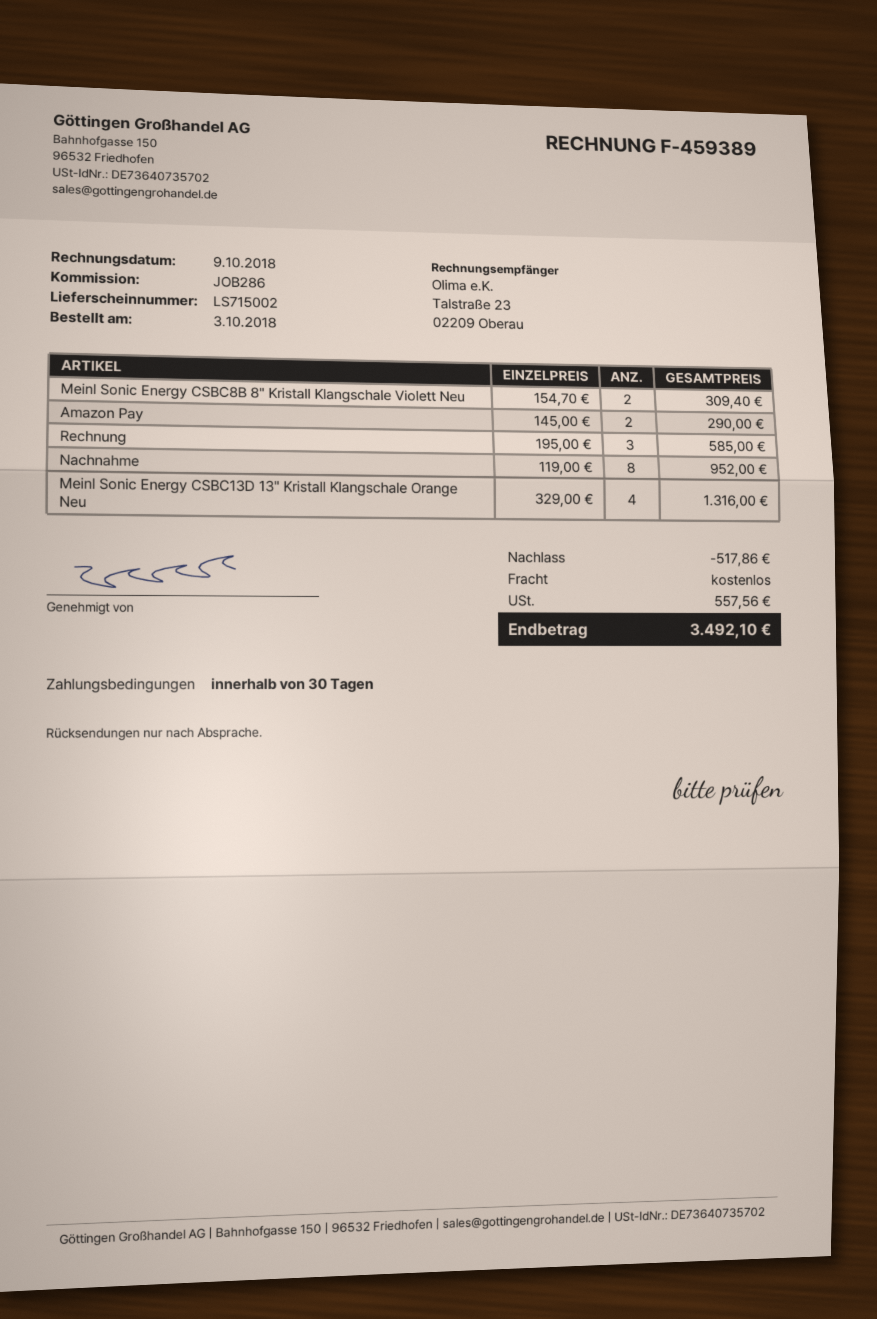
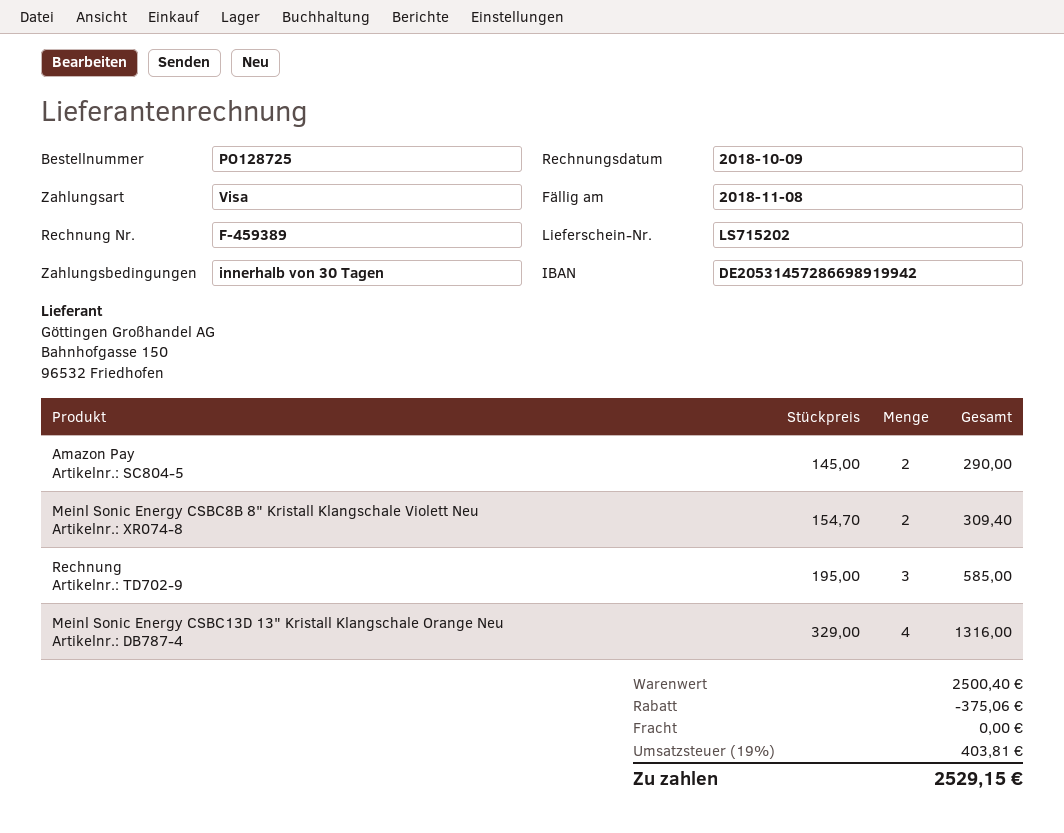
delivery note number: LS715002 -> LS715202
Nachnahme: 8 x 119.00 = 952.00 -> none
discount: 517.86 -> 375.06
tax: 557.56 -> 403.81
total: 3492.10 -> 2529.15

